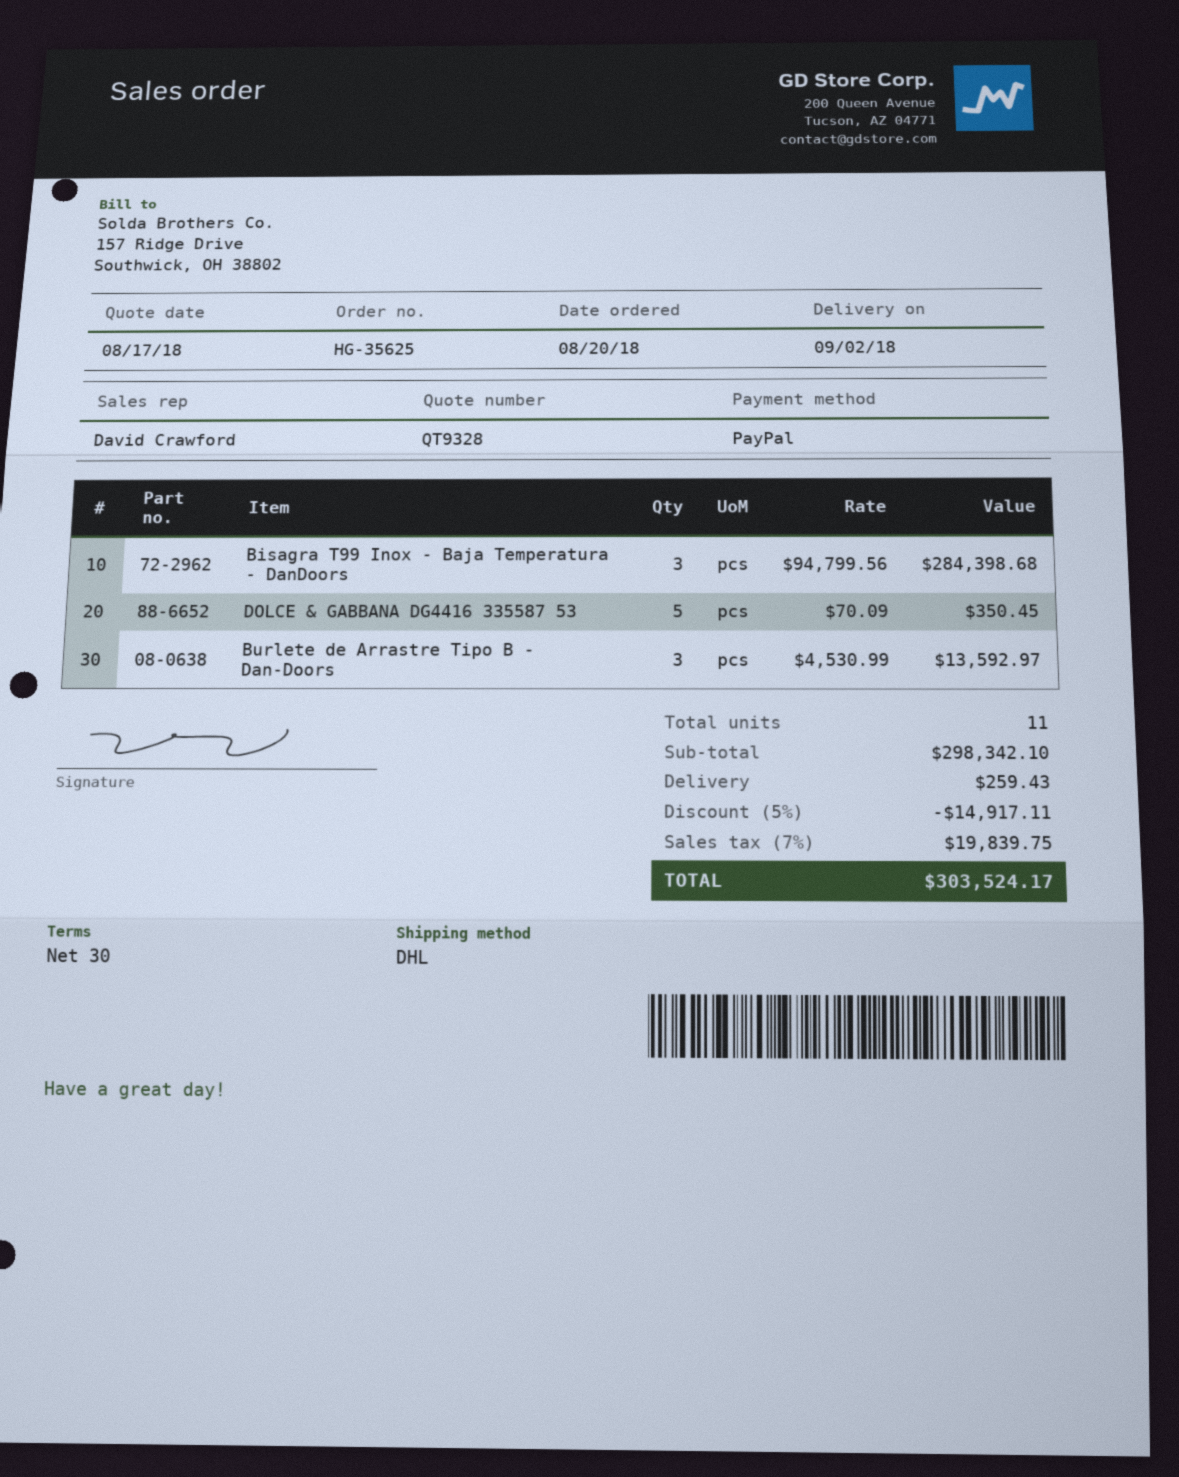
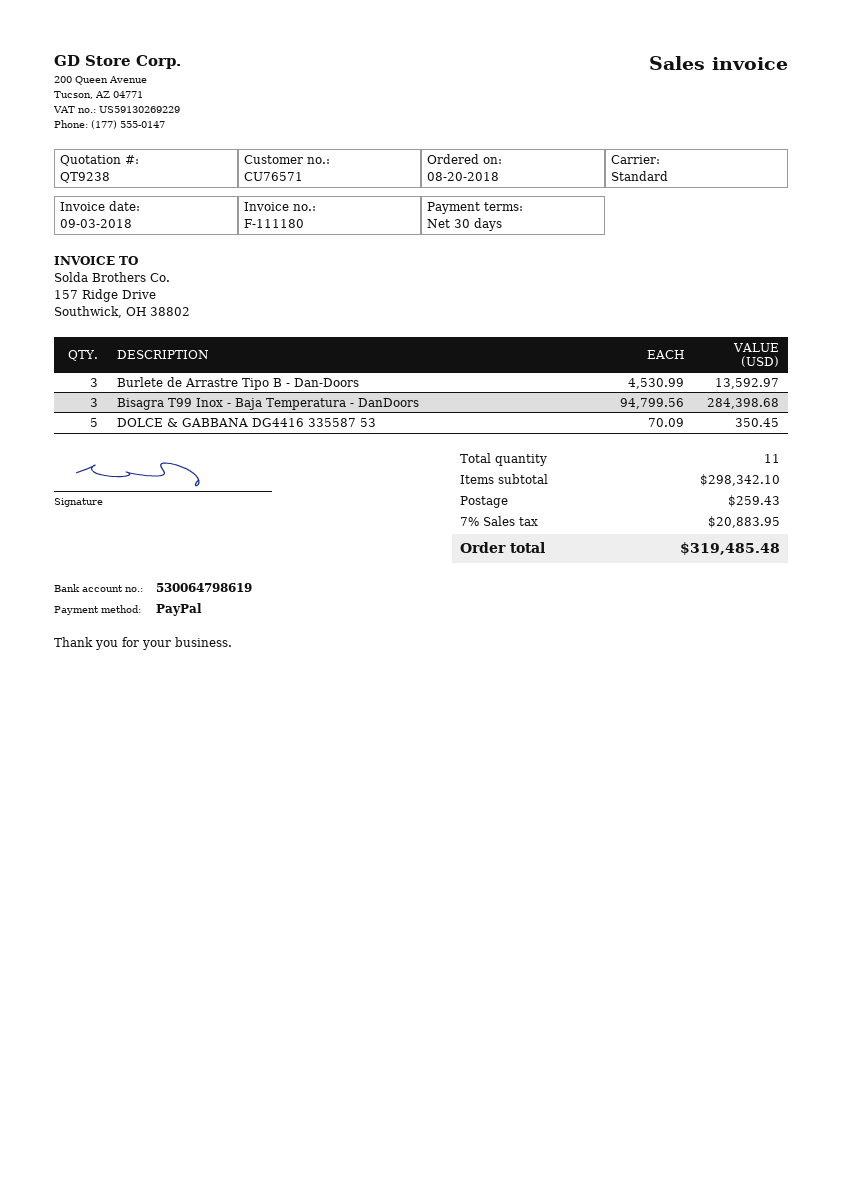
quote number: QT9328 -> QT9238
shipping method: DHL -> standard
discount: 5% = 14917.11 -> none
tax: 7% = 19839.75 -> 7% = 20883.95
total: 303524.17 -> 319485.48

